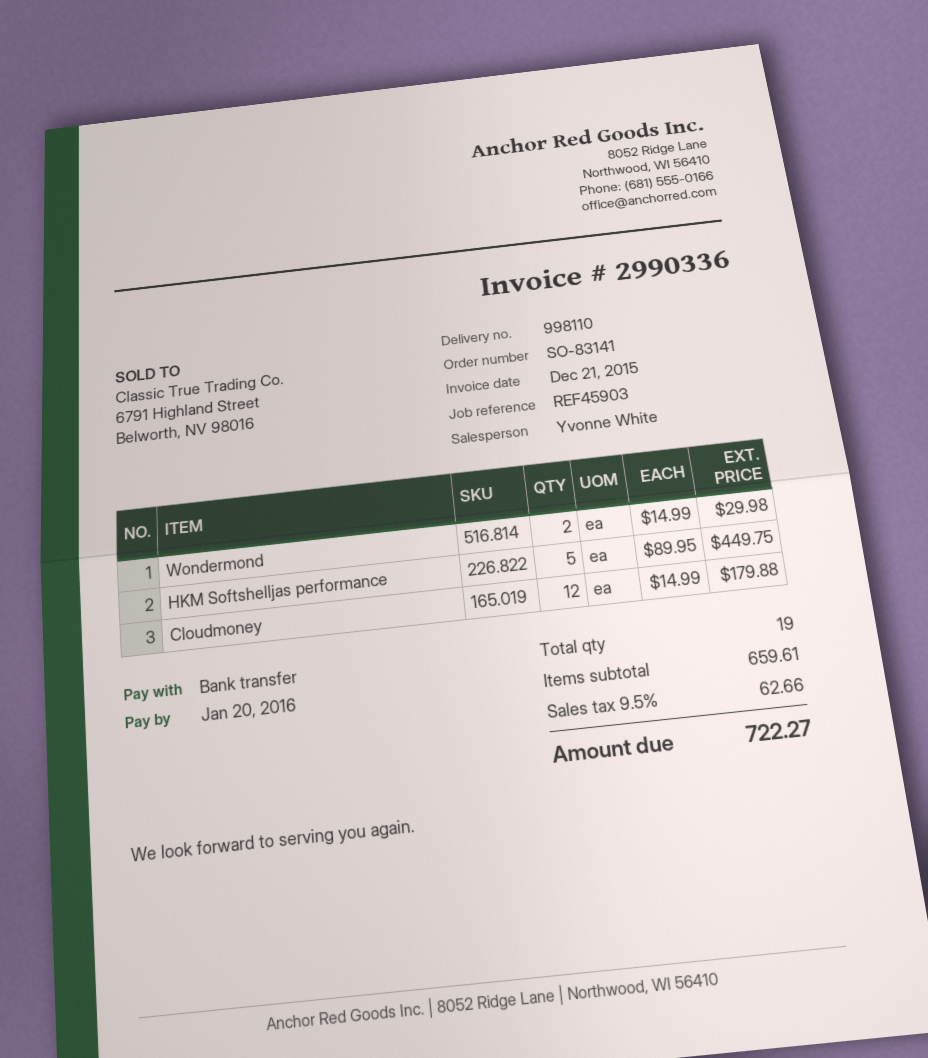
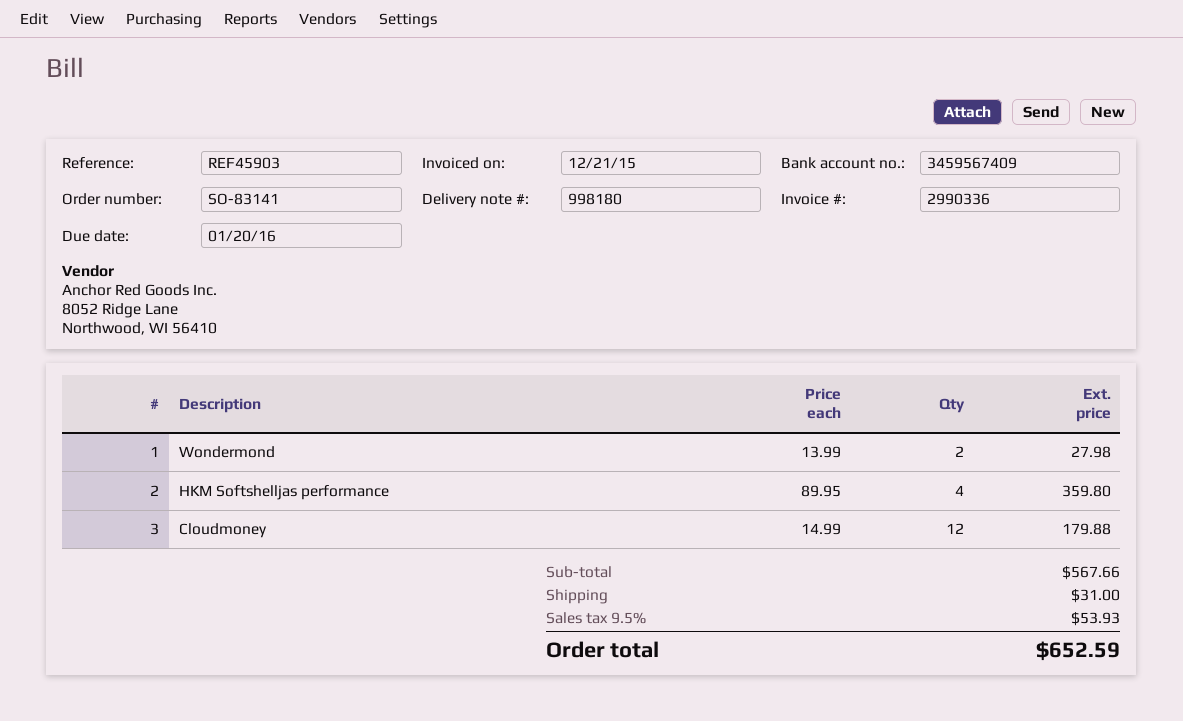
delivery note number: 998110 -> 998180
Wondermond: 2 x 14.99 = 29.98 -> 2 x 13.99 = 27.98
HKM Softshelljas performance: 5 x 89.95 = 449.75 -> 4 x 89.95 = 359.80
subtotal: 659.61 -> 567.66
shipping: none -> 31.00
tax: 9.5% = 62.66 -> 9.5% = 53.93
total: 722.27 -> 652.59

